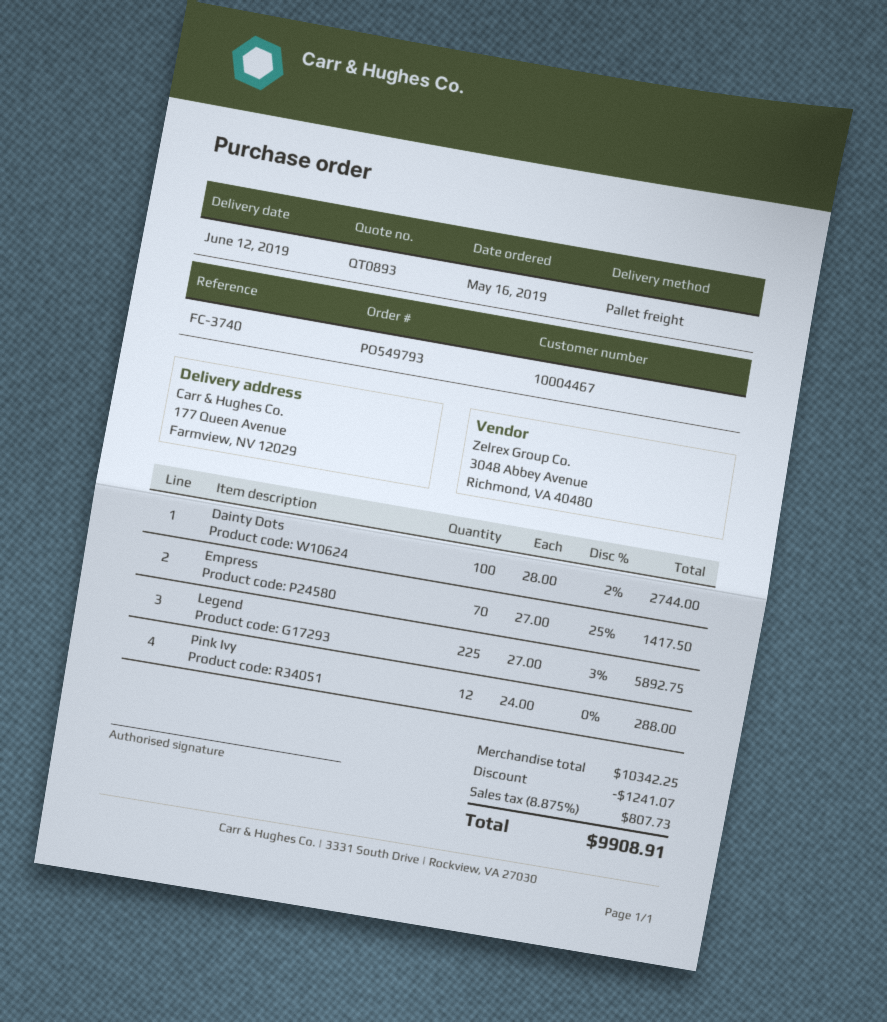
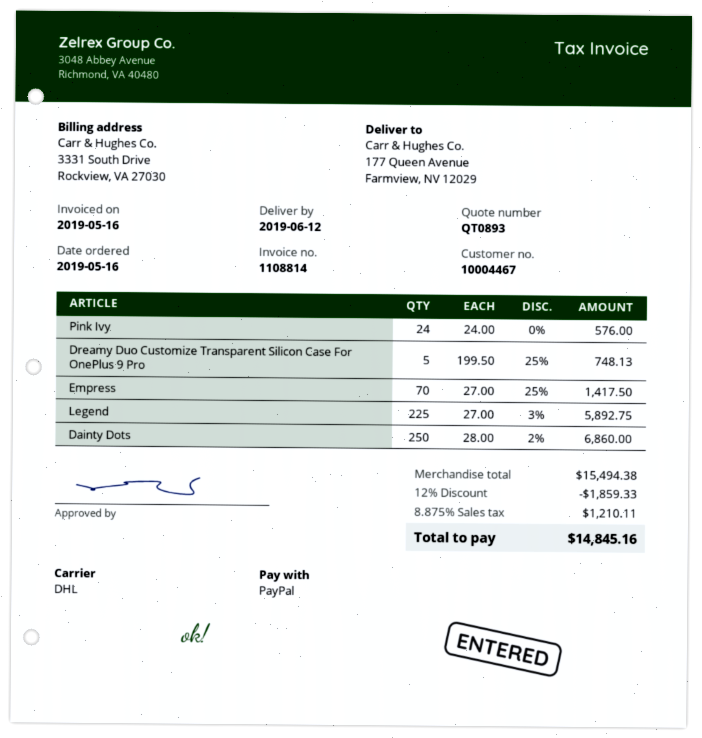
shipping method: pallet freight -> DHL
Dainty Dots: 100 x 28.00 - 2% = 2744.00 -> 250 x 28.00 - 2% = 6860.00
Pink Ivy: 12 x 24.00 = 288.00 -> 24 x 24.00 = 576.00
Dreamy Duo Customize Transparent Silicon Case For OnePlus 9 Pro: none -> 5 x 199.50 - 25% = 748.13
subtotal: 10342.25 -> 15494.38
discount: 1241.07 -> 1859.33
tax: 8.875% = 807.73 -> 8.875% = 1210.11
total: 9908.91 -> 14845.16

